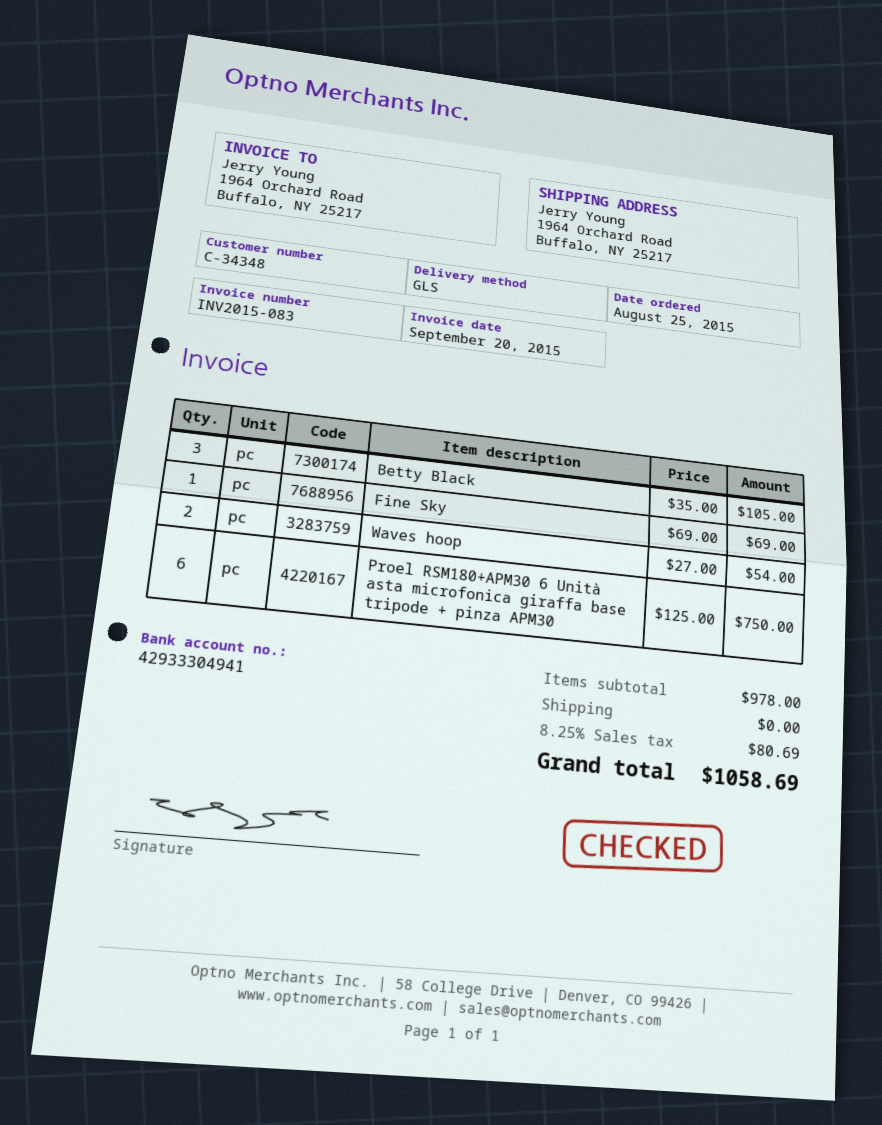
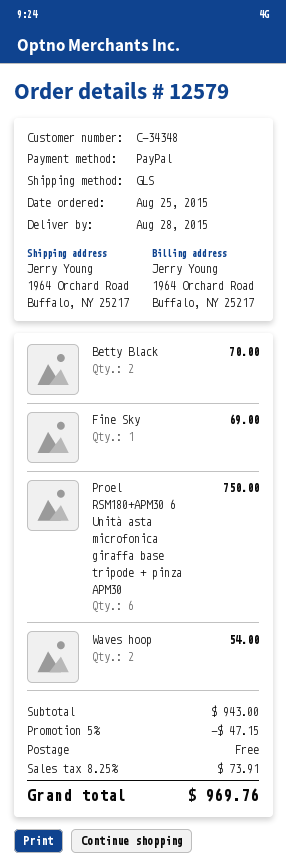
Betty Black: 3 for 105.00 -> 2 for 70.00
subtotal: 978.00 -> 943.00
discount: none -> 5% = 47.15
tax: 8.25% = 80.69 -> 8.25% = 73.91
total: 1058.69 -> 969.76

